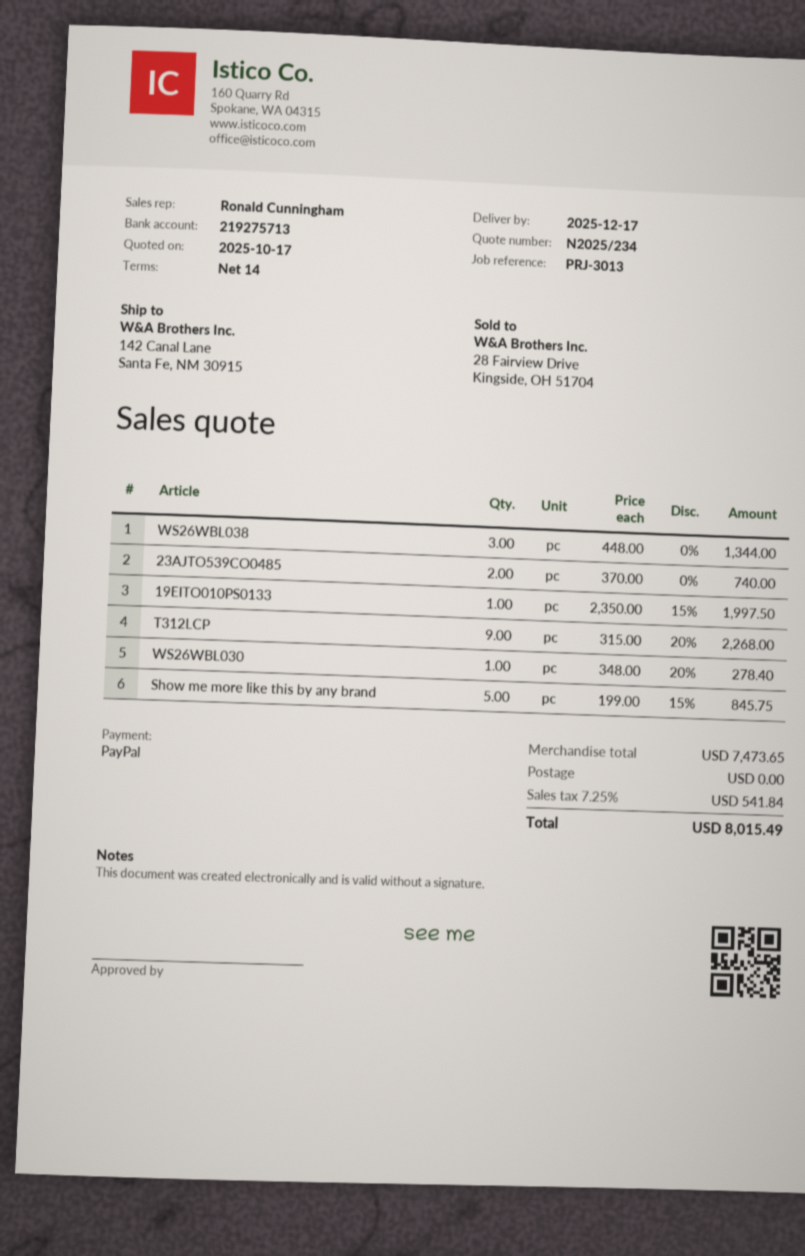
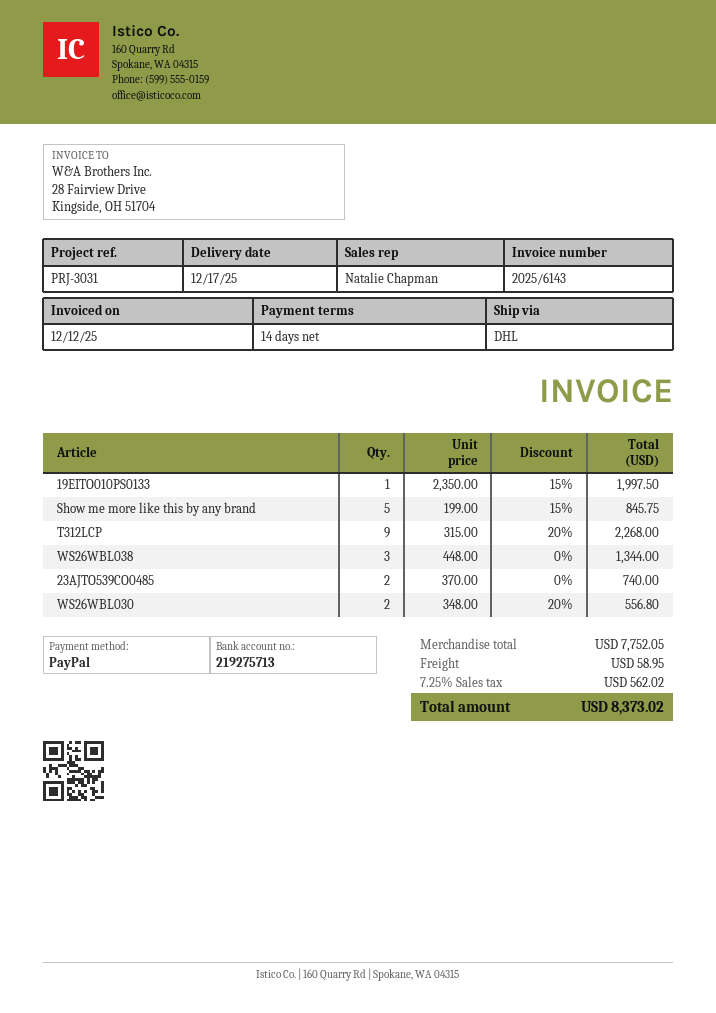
reference: PRJ-3013 -> PRJ-3031
sales rep: Ronald Cunningham -> Natalie Chapman
WS26WBL030: 1 x 348.00 - 20% = 278.40 -> 2 x 348.00 - 20% = 556.80
subtotal: 7473.65 -> 7752.05
shipping: 0.00 -> 58.95
tax: 7.25% = 541.84 -> 7.25% = 562.02
total: 8015.49 -> 8373.02

